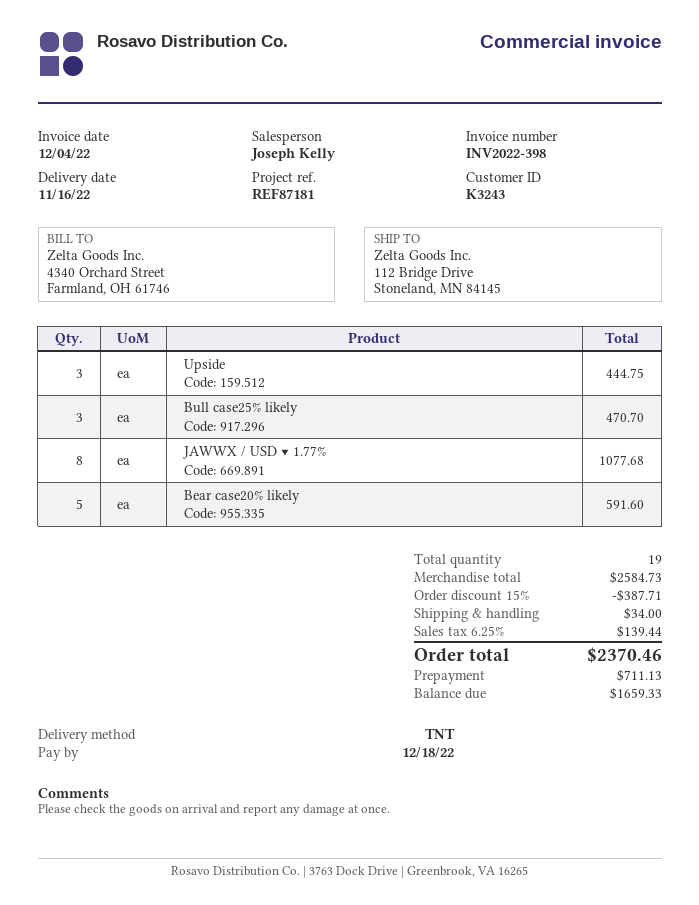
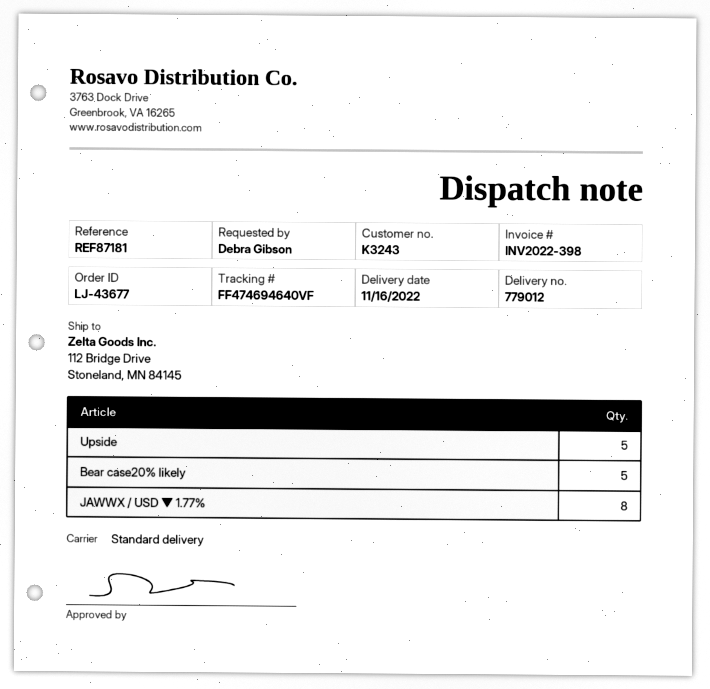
shipping method: TNT -> standard
Upside: 3 -> 5
Bull case25% likely: 3 -> none

